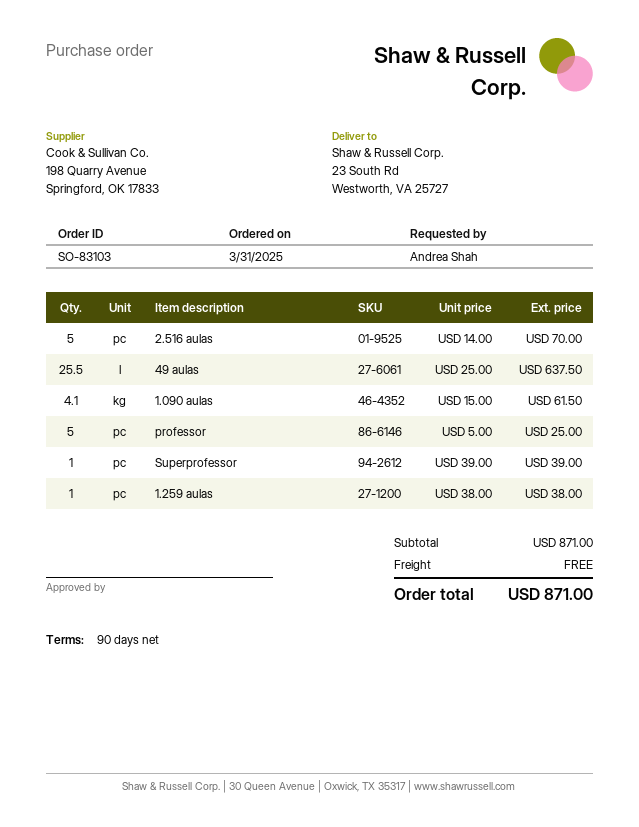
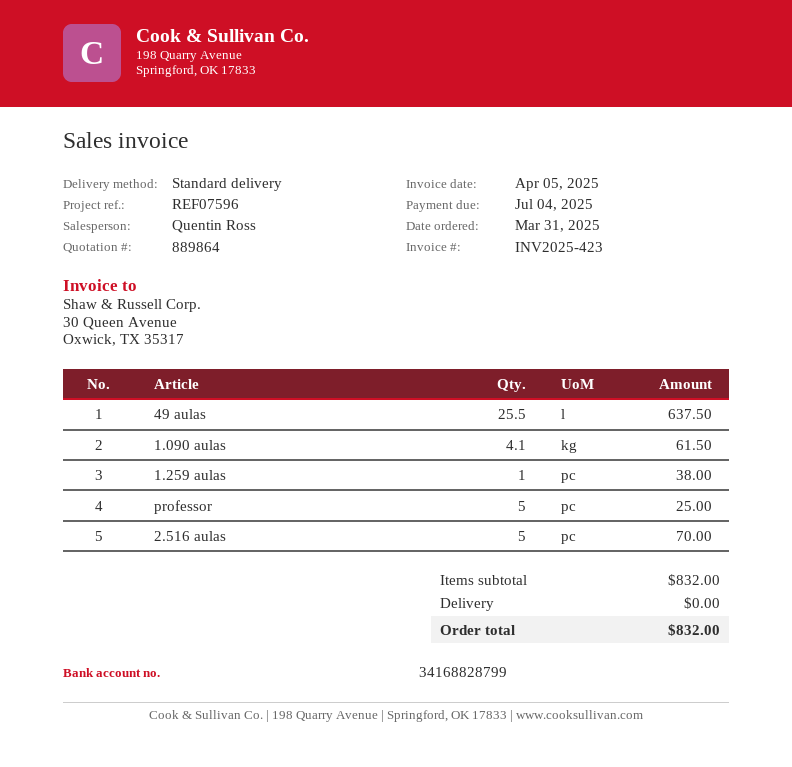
Superprofessor: 1 for 39.00 -> none
subtotal: 871.00 -> 832.00
total: 871.00 -> 832.00

